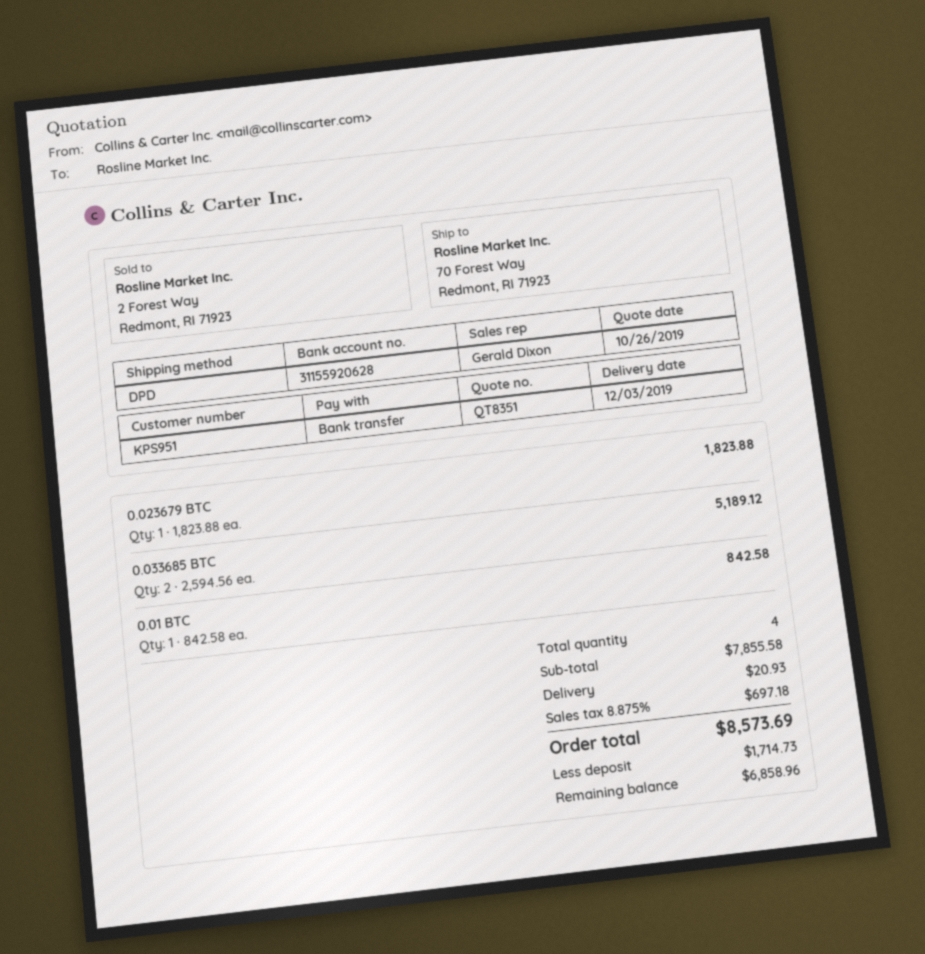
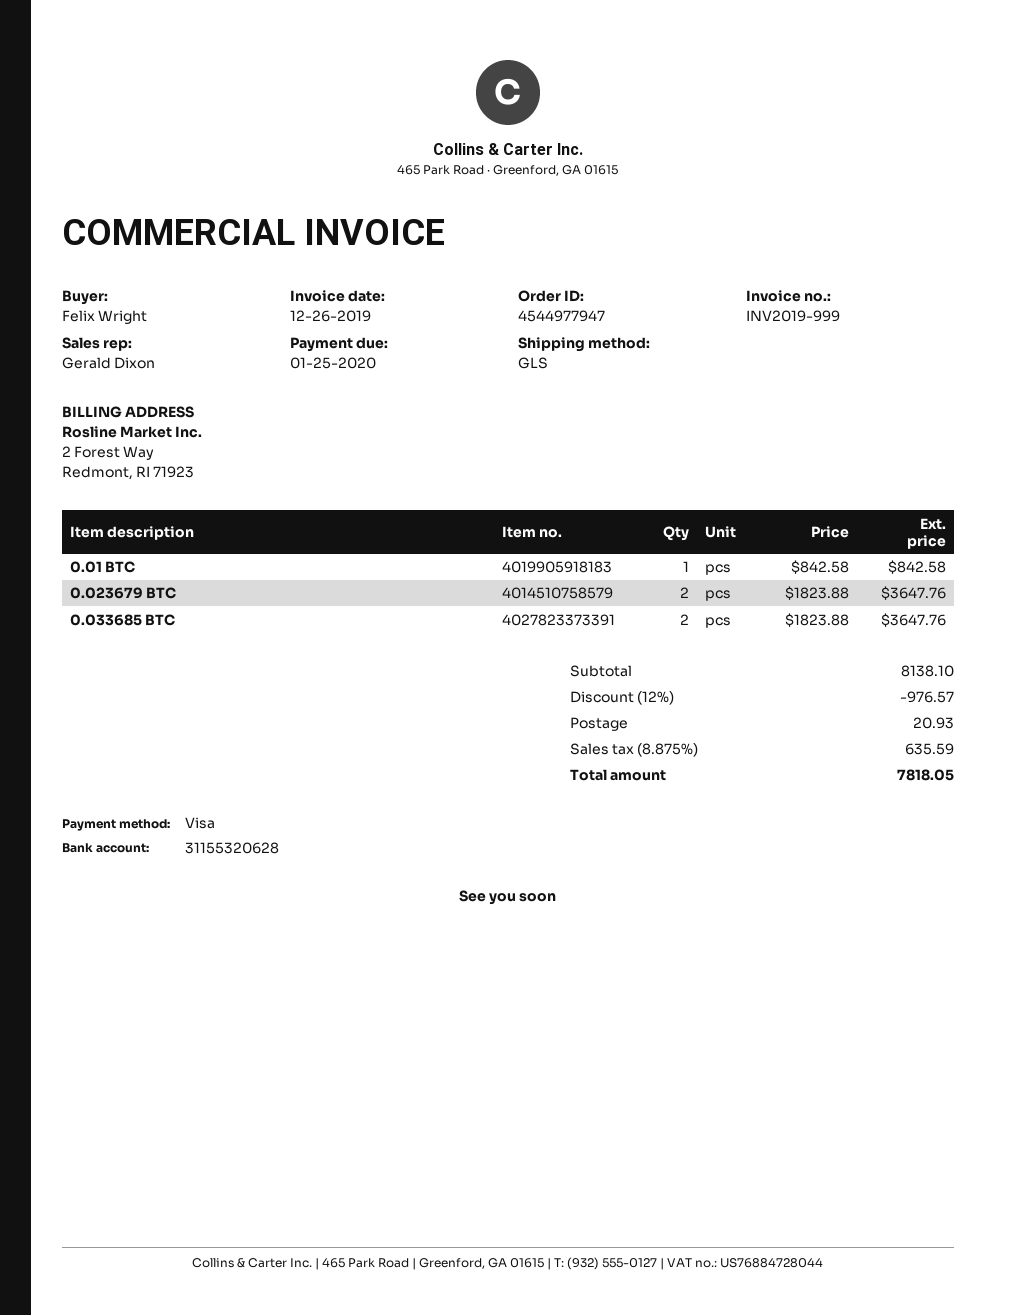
payment method: bank transfer -> Visa
bank account: 31155920628 -> 31155320628
shipping method: DPD -> GLS
0.023679 BTC: 1 x 1823.88 = 1823.88 -> 2 x 1823.88 = 3647.76
0.033685 BTC: 2 x 2594.56 = 5189.12 -> 2 x 1823.88 = 3647.76
subtotal: 7855.58 -> 8138.10
discount: none -> 12% = 976.57
tax: 8.875% = 697.18 -> 8.875% = 635.59
total: 8573.69 -> 7818.05

